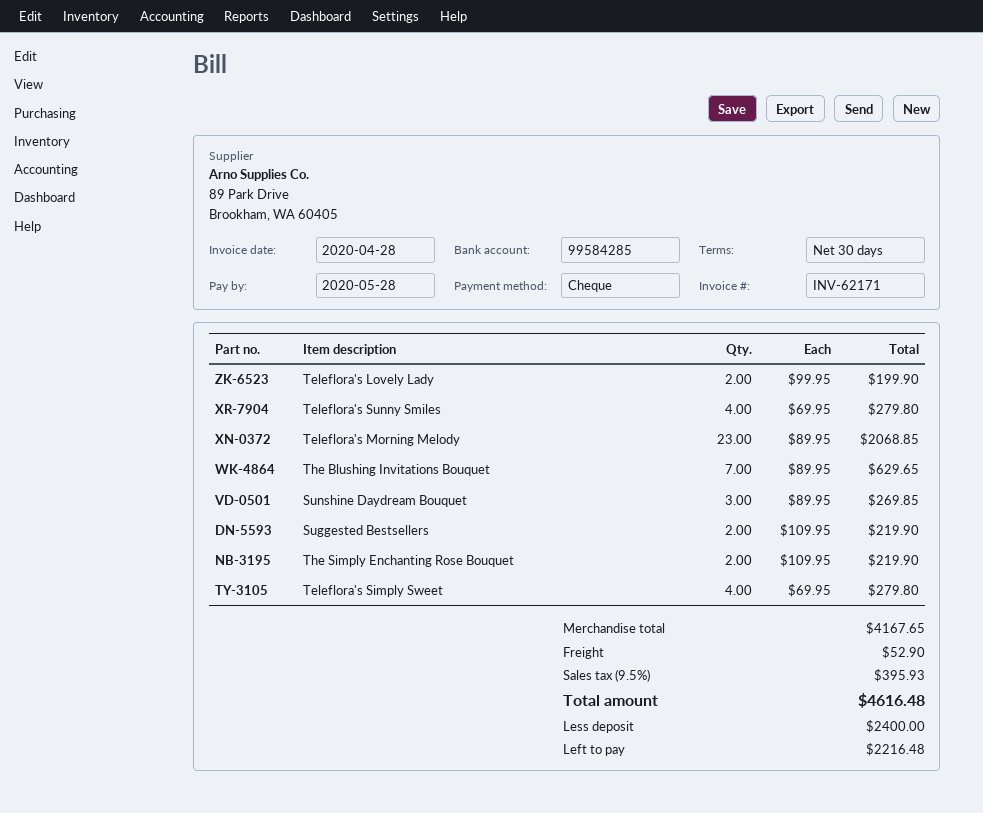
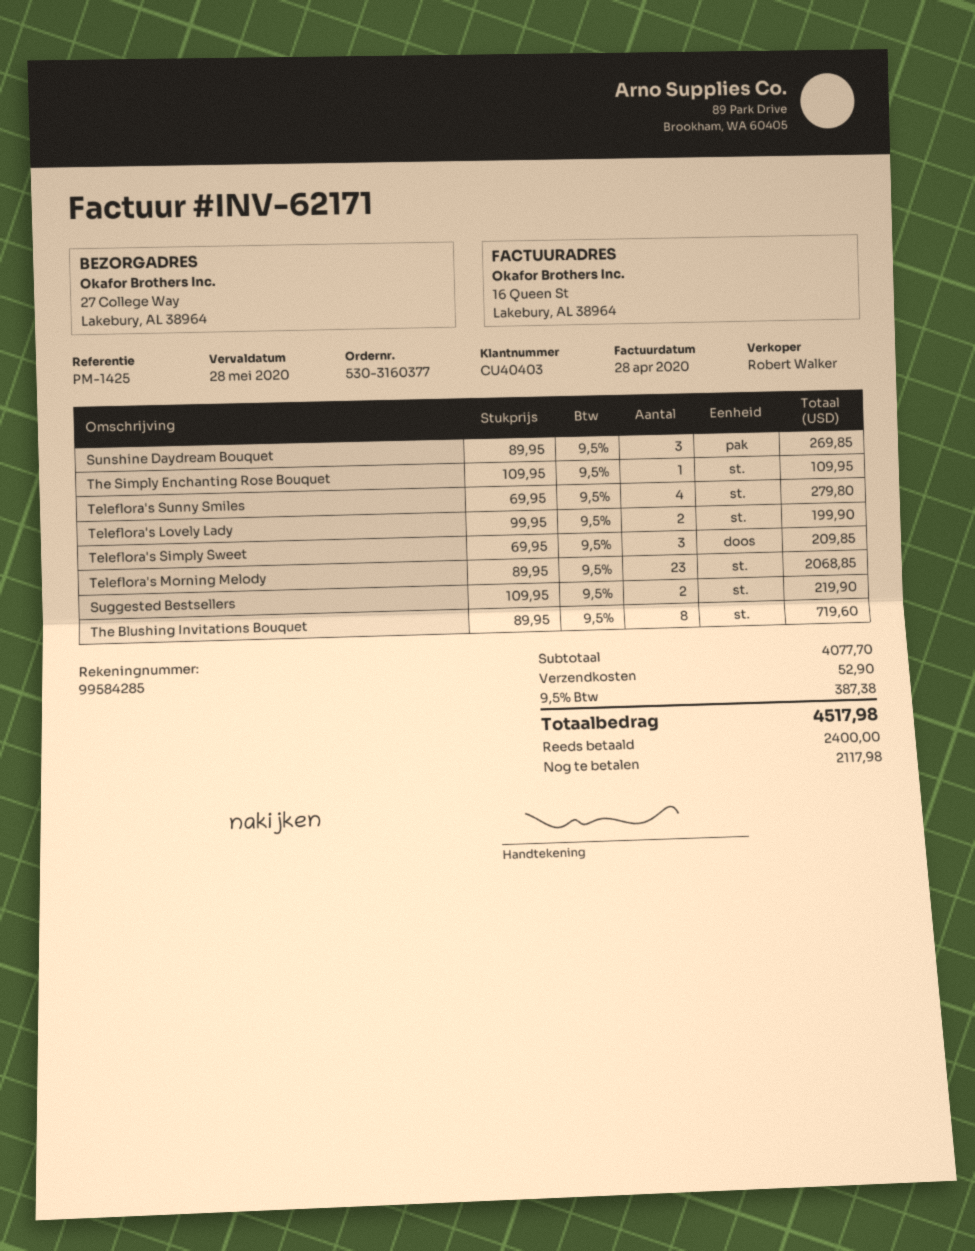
The Blushing Invitations Bouquet: 7 x 89.95 = 629.65 -> 8 x 89.95 = 719.60
The Simply Enchanting Rose Bouquet: 2 x 109.95 = 219.90 -> 1 x 109.95 = 109.95
Teleflora's Simply Sweet: 4 x 69.95 = 279.80 -> 3 x 69.95 = 209.85
subtotal: 4167.65 -> 4077.70
tax: 9.5% = 395.93 -> 9.5% = 387.38
total: 4616.48 -> 4517.98
balance: 2216.48 -> 2117.98

